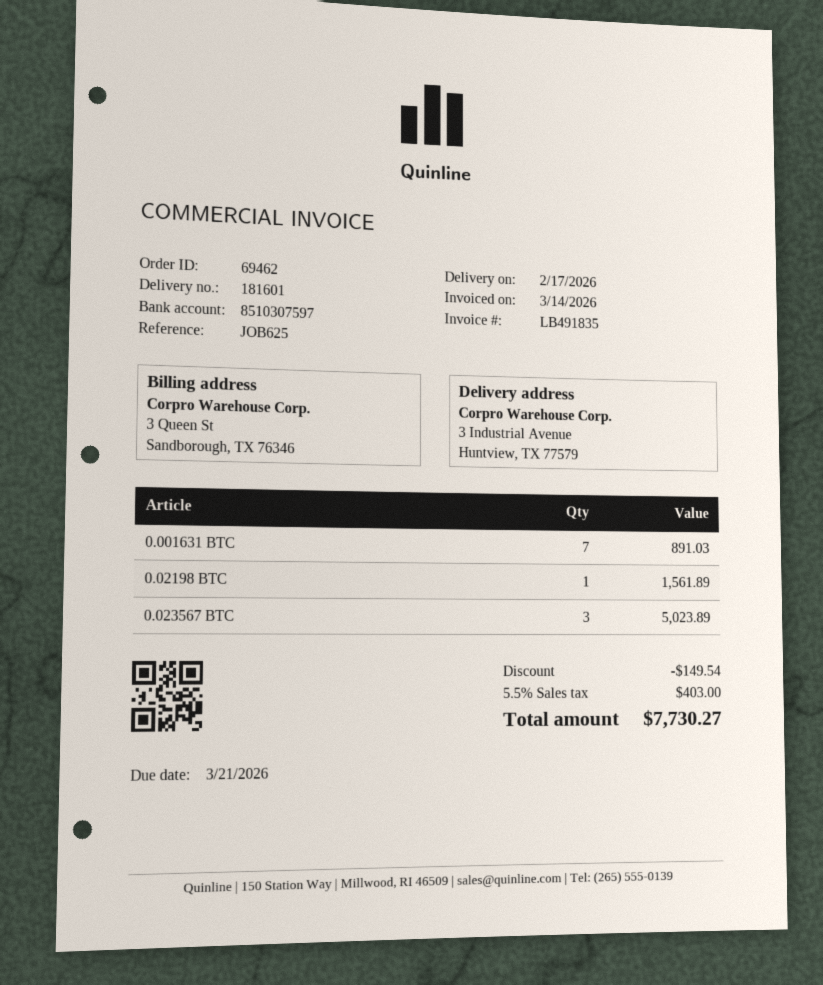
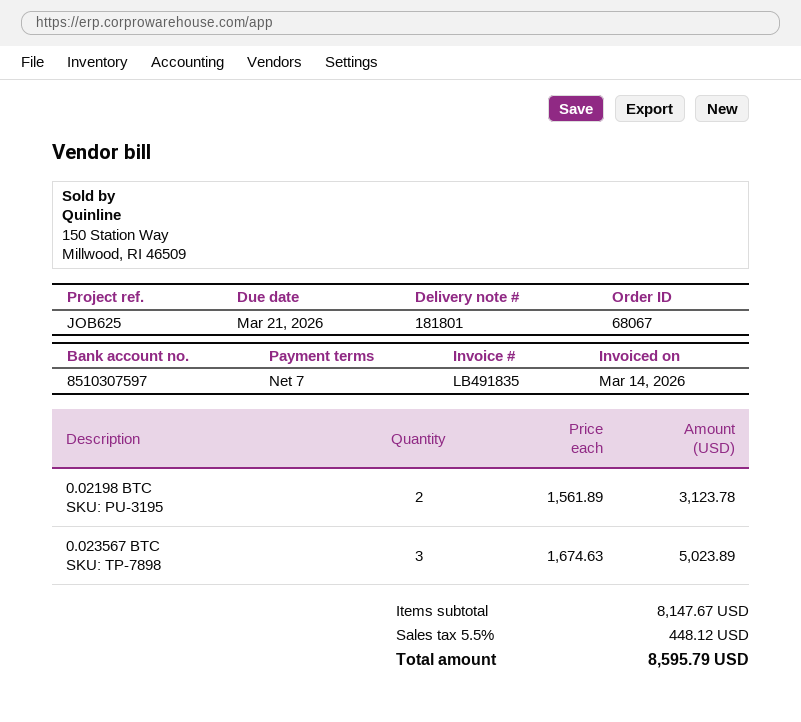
order number: 69462 -> 68067
delivery note number: 181601 -> 181801
0.001631 BTC: 7 for 891.03 -> none
0.02198 BTC: 1 for 1561.89 -> 2 for 3123.78
discount: 149.54 -> none
tax: 5.5% = 403.00 -> 5.5% = 448.12
total: 7730.27 -> 8595.79

